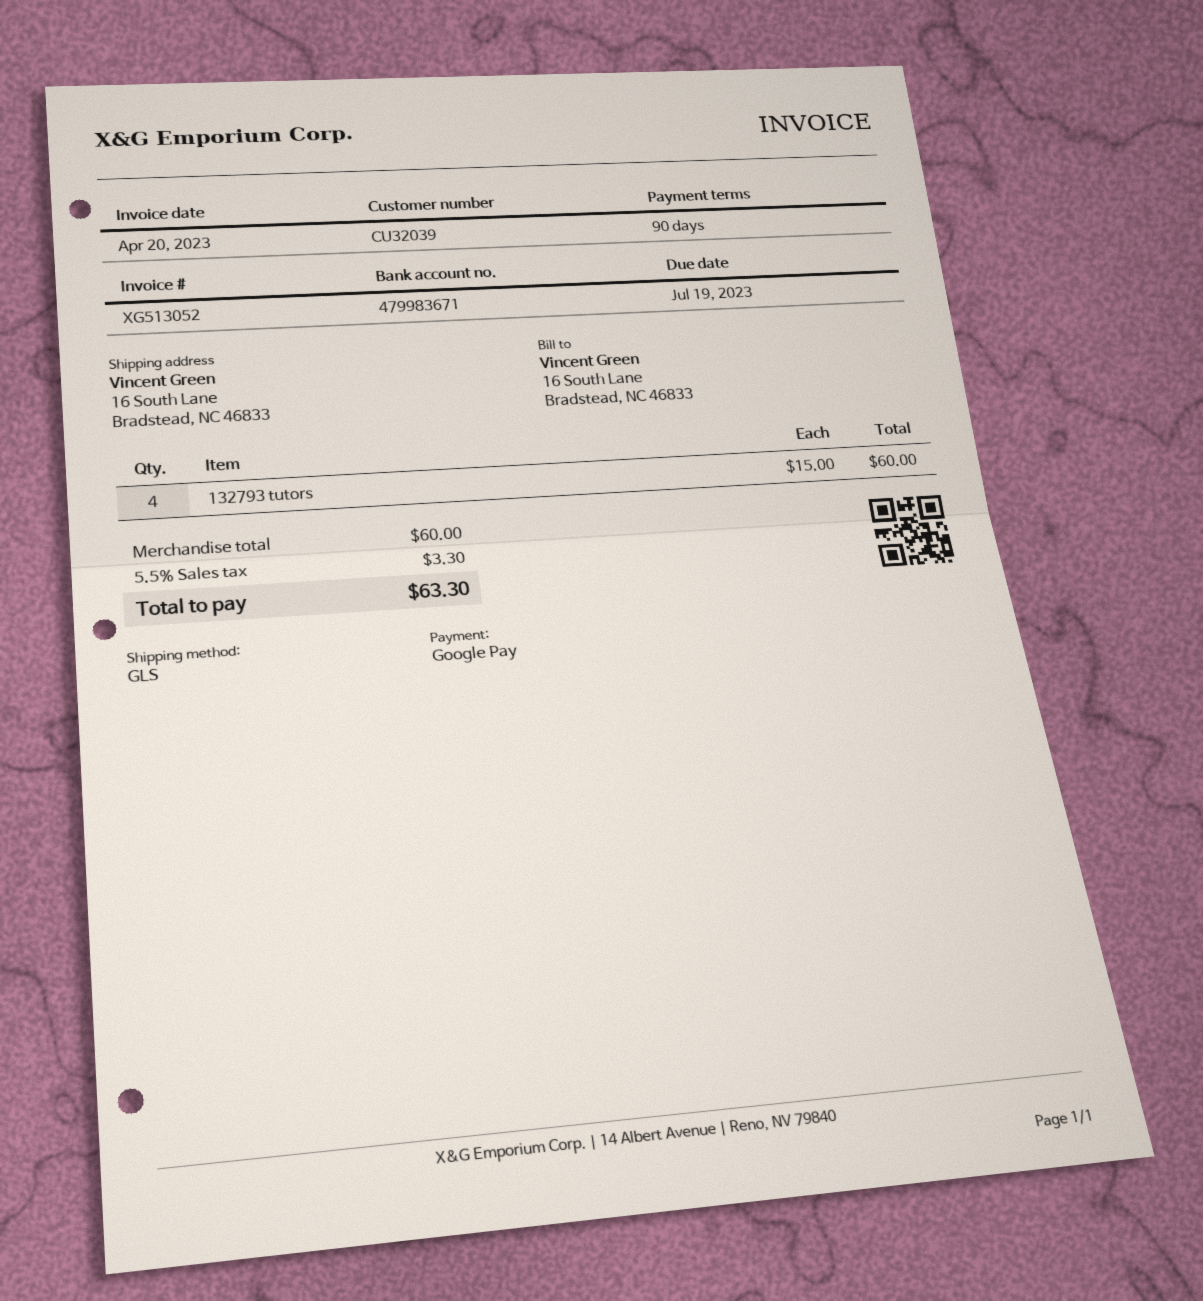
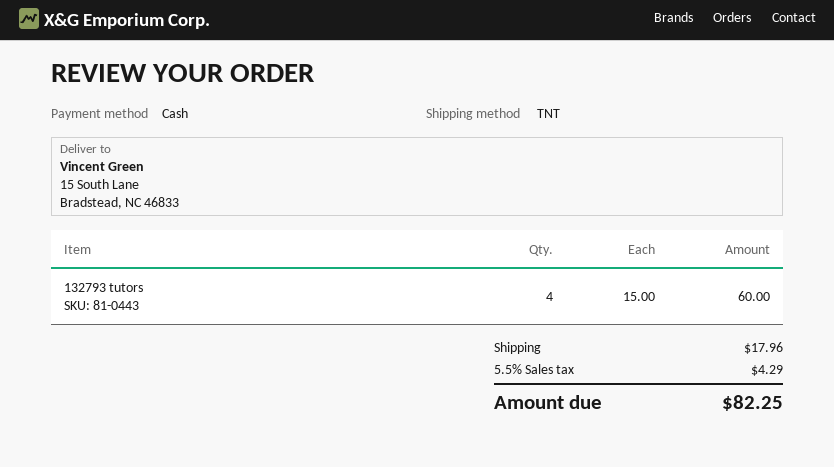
payment method: Google Pay -> cash
shipping method: GLS -> TNT
ship to: 16 South Lane, Bradstead, NC 46833 -> 15 South Lane, Bradstead, NC 46833
shipping: none -> 17.96
tax: 5.5% = 3.30 -> 5.5% = 4.29
total: 63.30 -> 82.25

